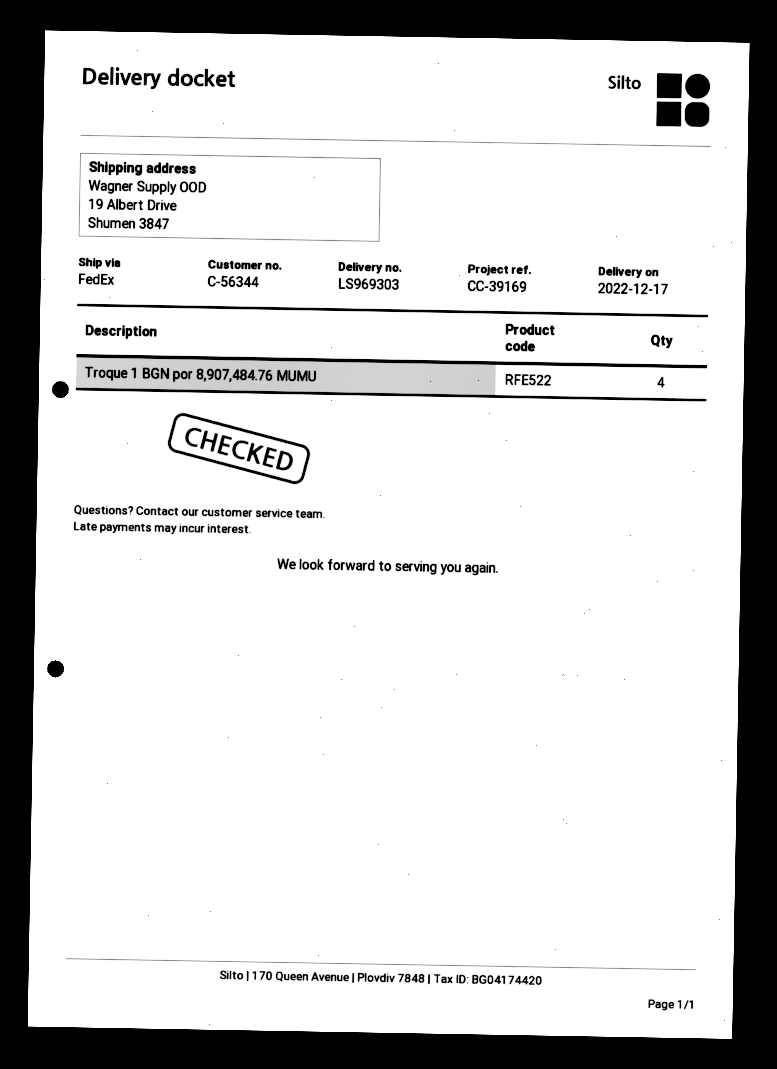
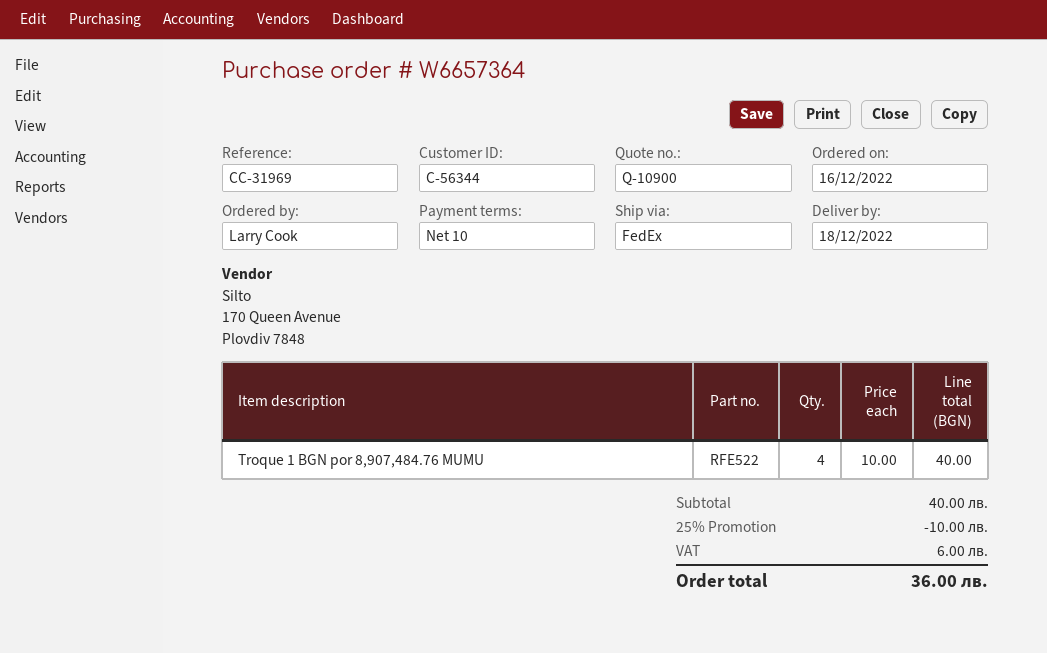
delivery date: 2022-12-17 -> 2022-12-18
reference: CC-39169 -> CC-31969

